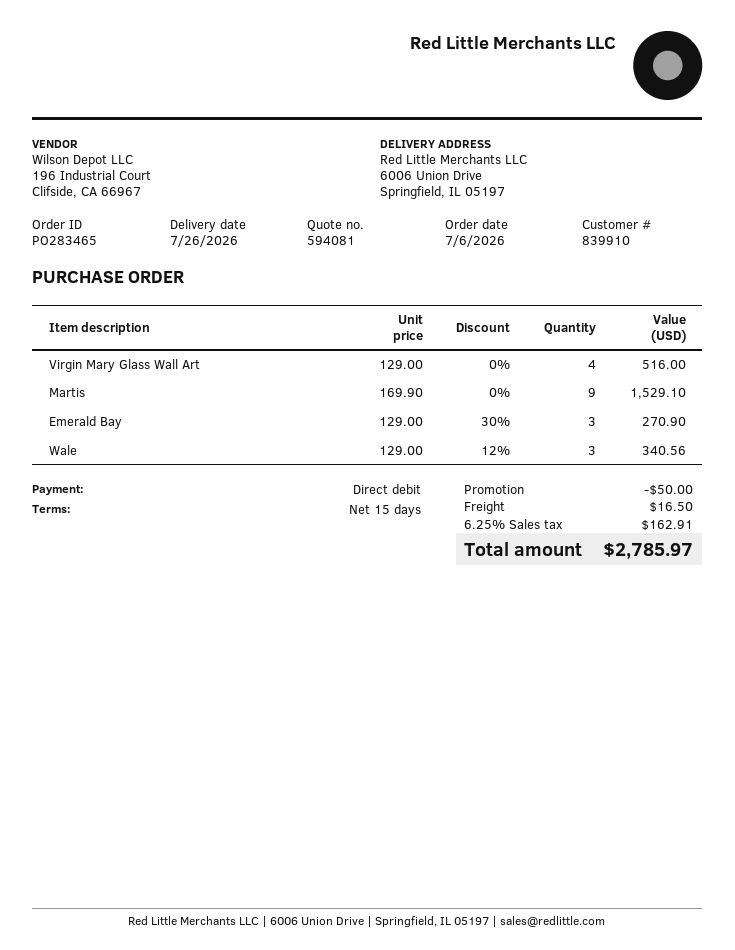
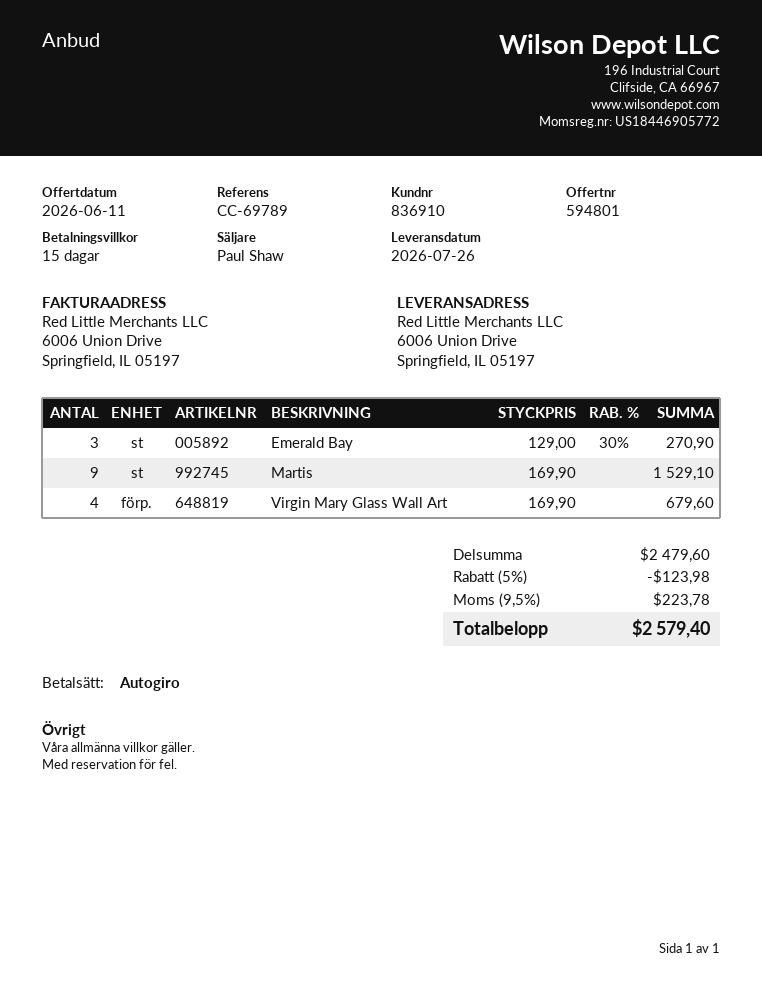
quote number: 594081 -> 594801
customer number: 839910 -> 836910
Virgin Mary Glass Wall Art: 4 x 129.00 = 516.00 -> 4 x 169.90 = 679.60
Wale: 3 x 129.00 - 12% = 340.56 -> none
discount: 50.00 -> 123.98
shipping: 16.50 -> none
tax: 6.25% = 162.91 -> 9.5% = 223.78
total: 2785.97 -> 2579.40

